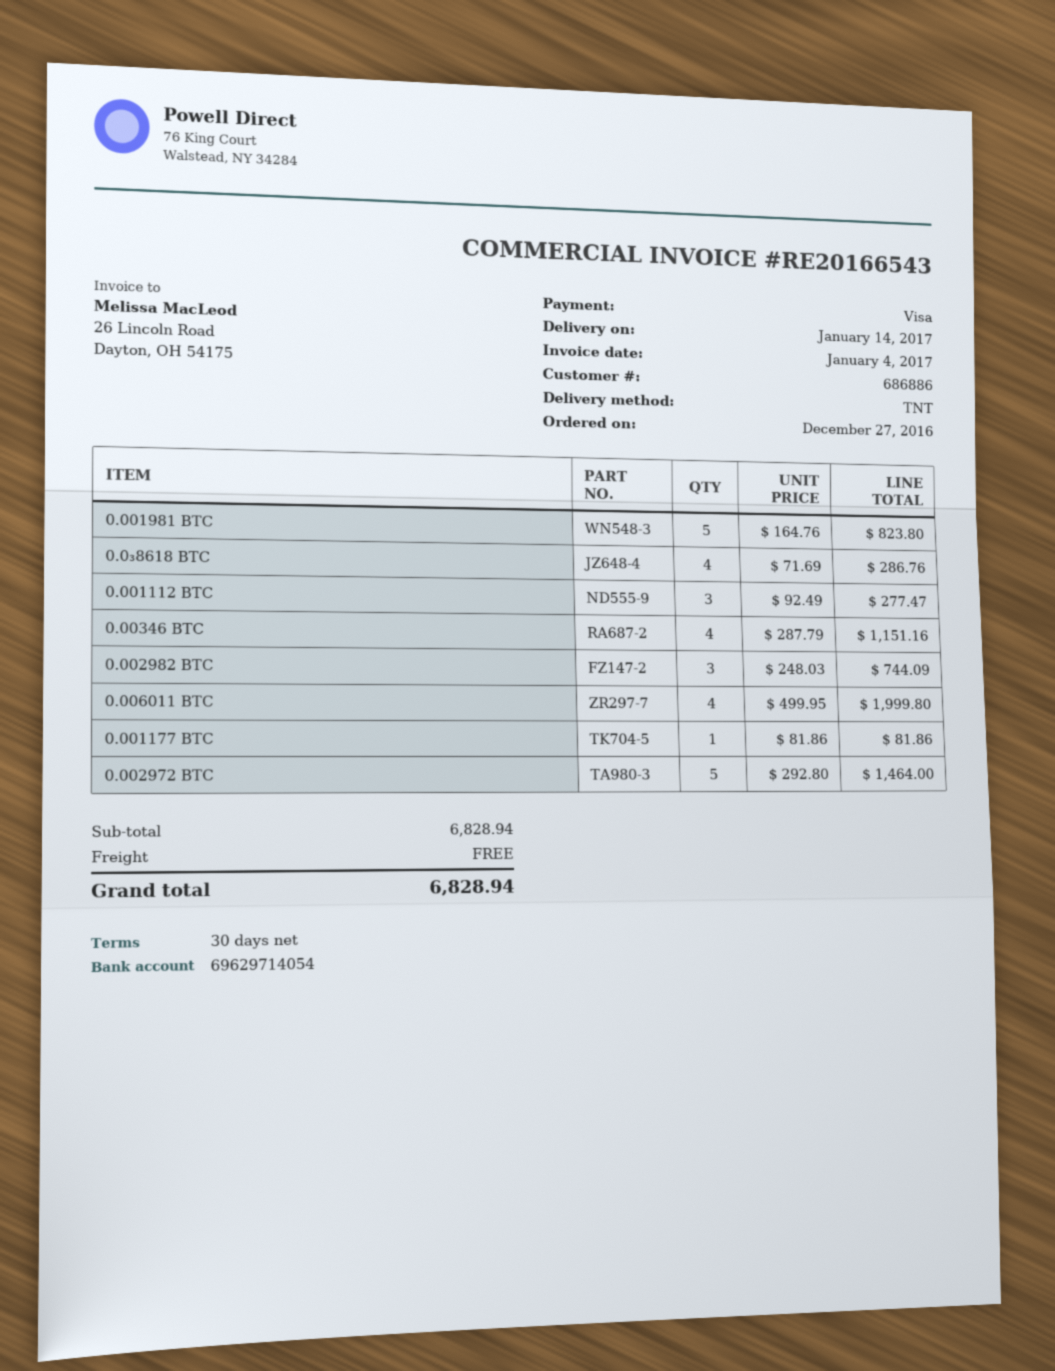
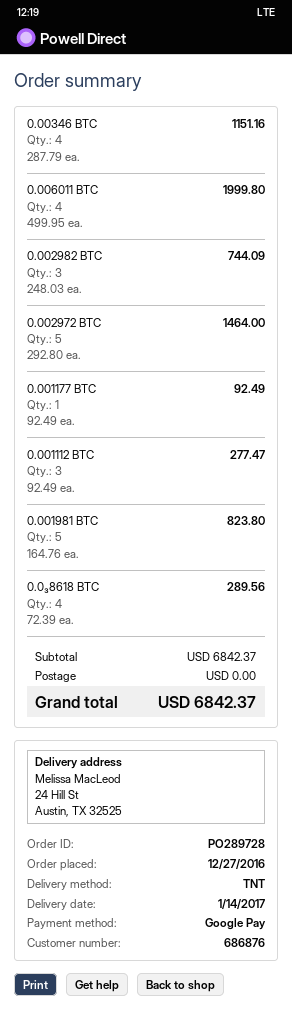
customer number: 686886 -> 686876
payment method: Visa -> Google Pay
0.0₃8618 BTC: 4 x 71.69 = 286.76 -> 4 x 72.39 = 289.56
0.001177 BTC: 1 x 81.86 = 81.86 -> 1 x 92.49 = 92.49
subtotal: 6828.94 -> 6842.37
total: 6828.94 -> 6842.37

